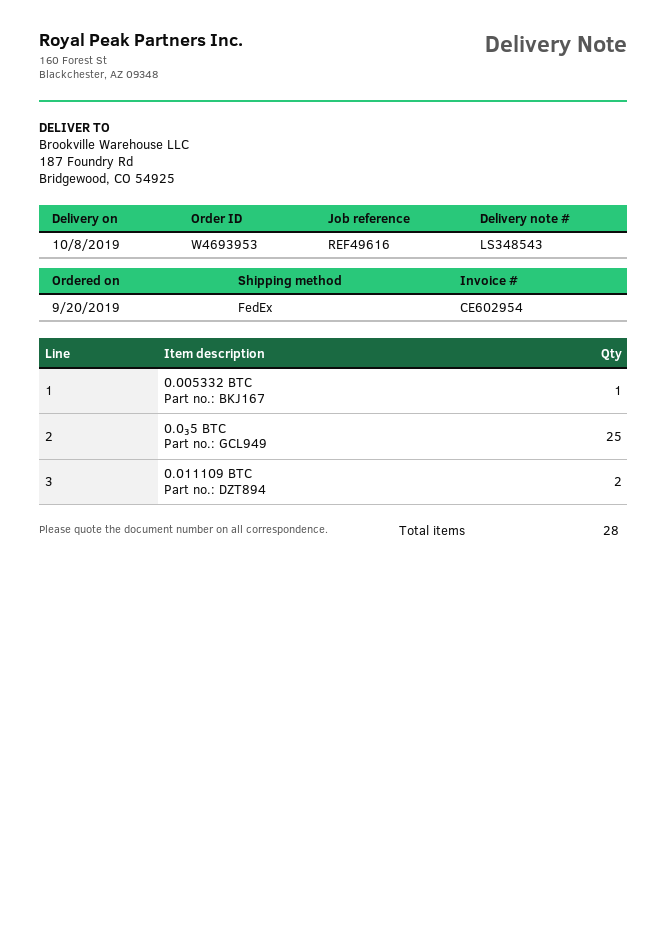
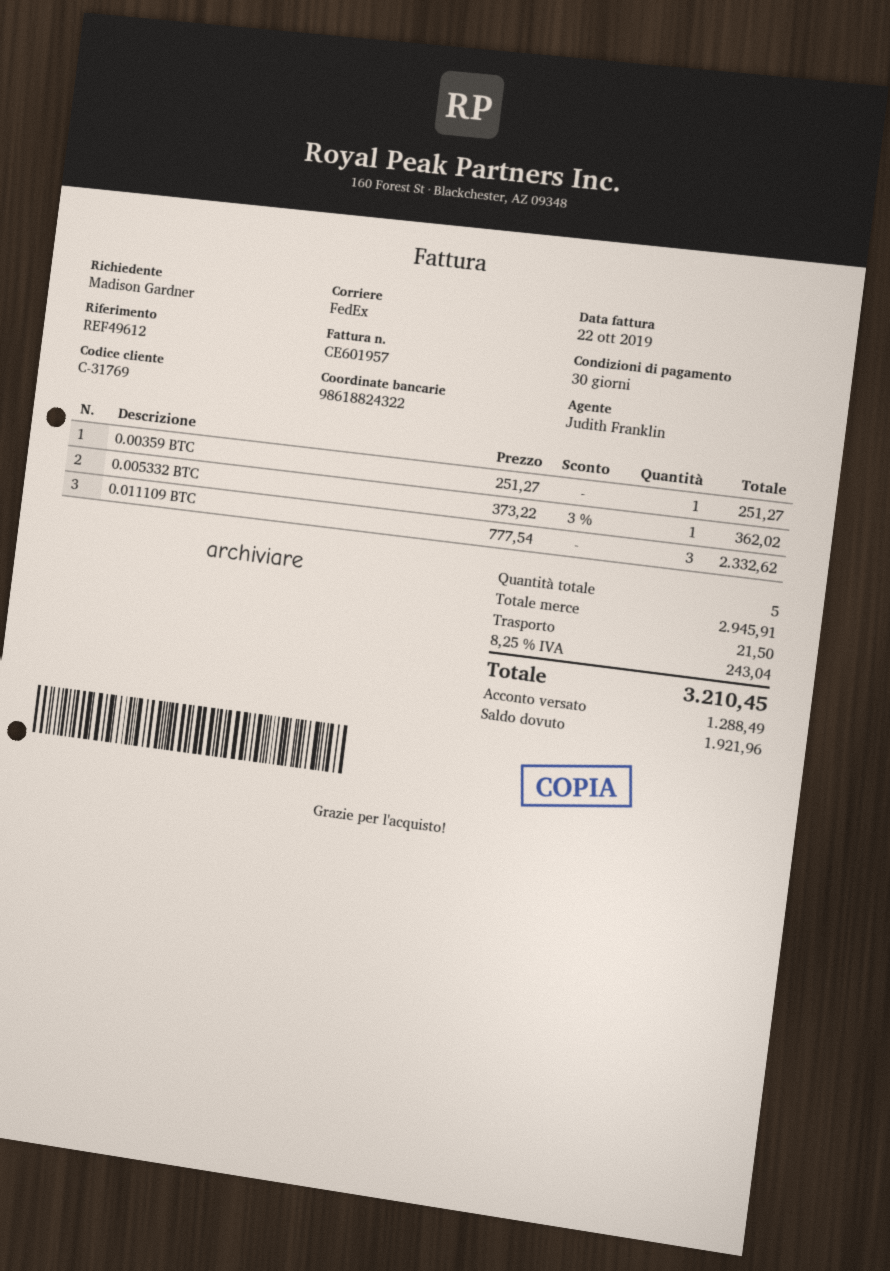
invoice number: CE602954 -> CE601957
reference: REF49616 -> REF49612
0.0₃5 BTC: 25 -> none
0.011109 BTC: 2 -> 3
0.00359 BTC: none -> 1
total quantity: 28 -> 5

